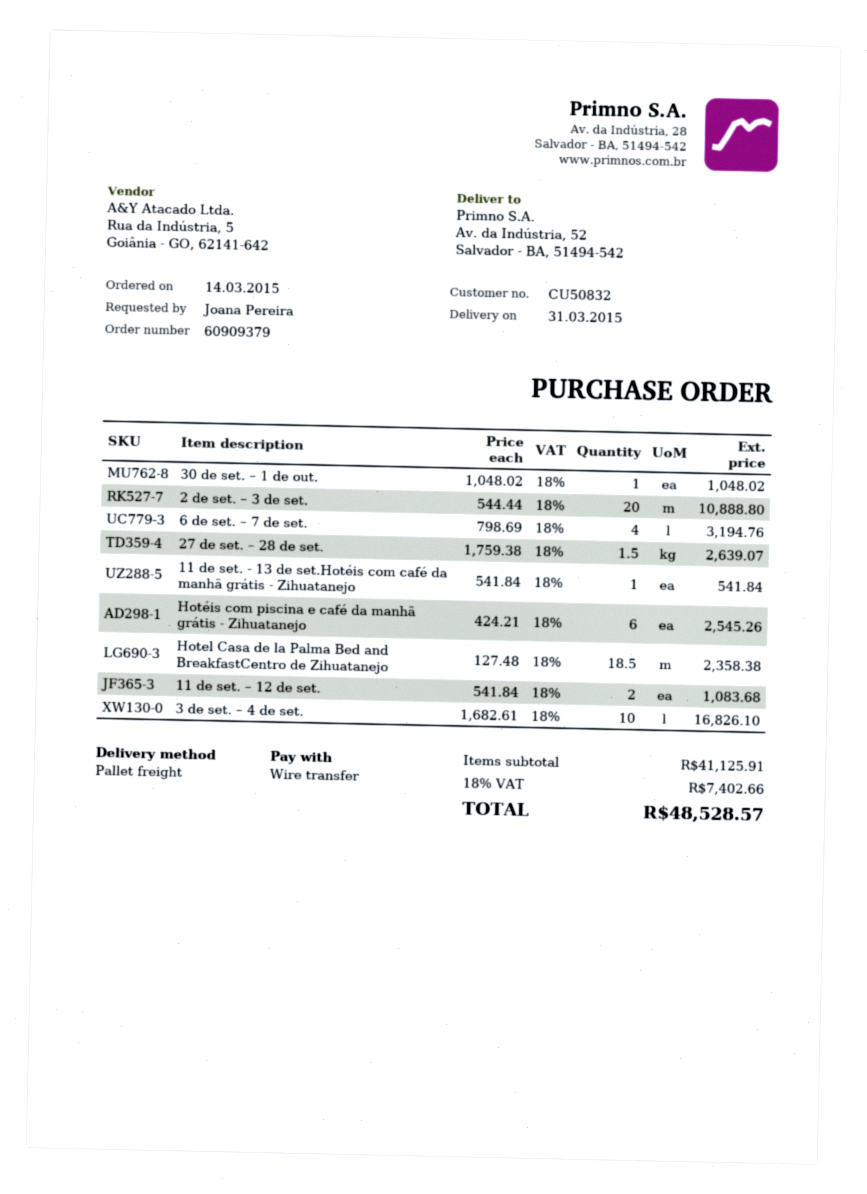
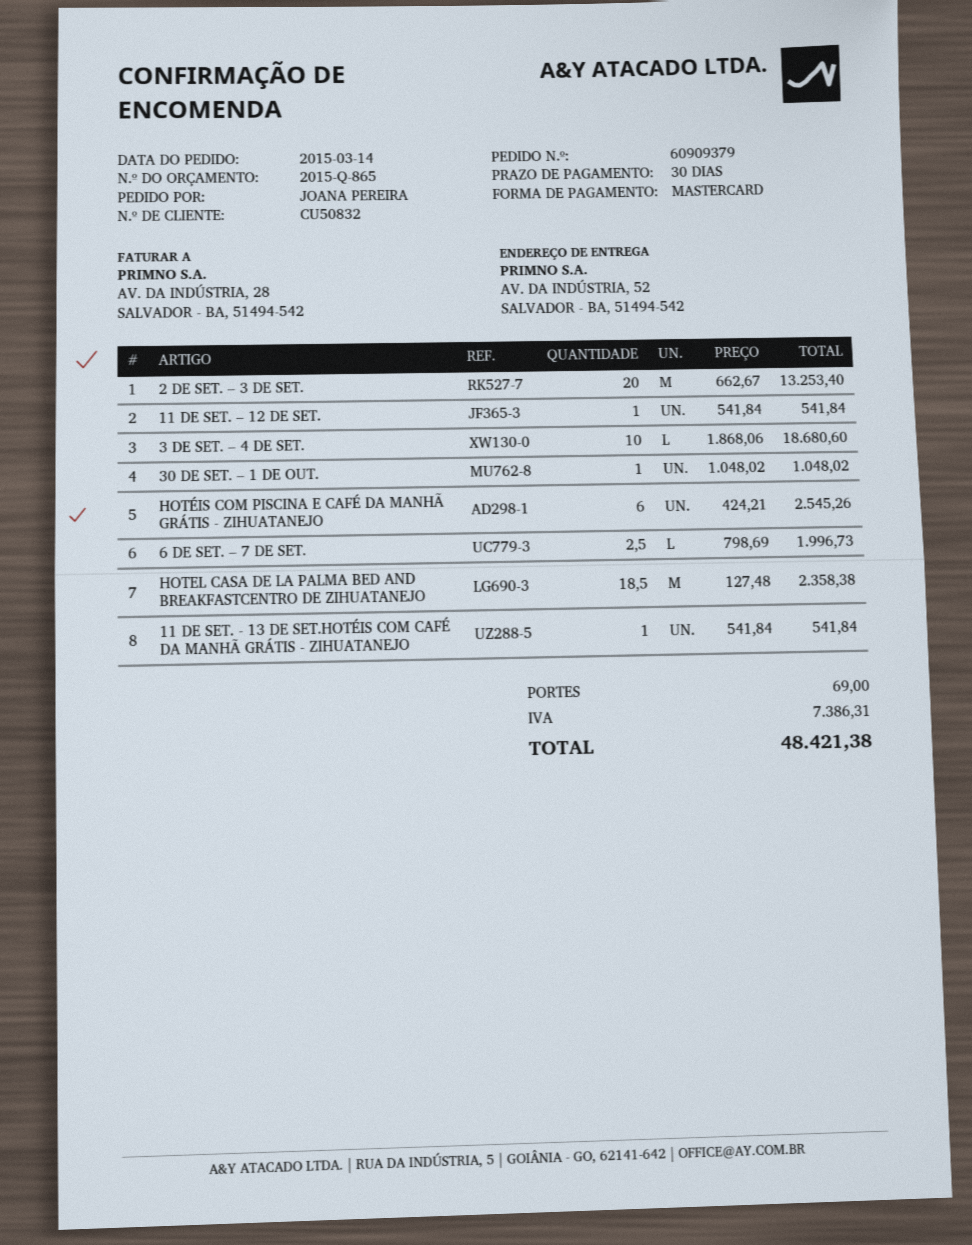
payment method: bank transfer -> Mastercard
2 de set. – 3 de set.: 20 x 544.44 = 10888.80 -> 20 x 662.67 = 13253.40
6 de set. – 7 de set.: 4 x 798.69 = 3194.76 -> 2.5 x 798.69 = 1996.73
27 de set. – 28 de set.: 1.5 x 1759.38 = 2639.07 -> none
11 de set. – 12 de set.: 2 x 541.84 = 1083.68 -> 1 x 541.84 = 541.84
3 de set. – 4 de set.: 10 x 1682.61 = 16826.10 -> 10 x 1868.06 = 18680.60
shipping: none -> 69.00
tax: 7402.66 -> 7386.31
total: 48528.57 -> 48421.38

